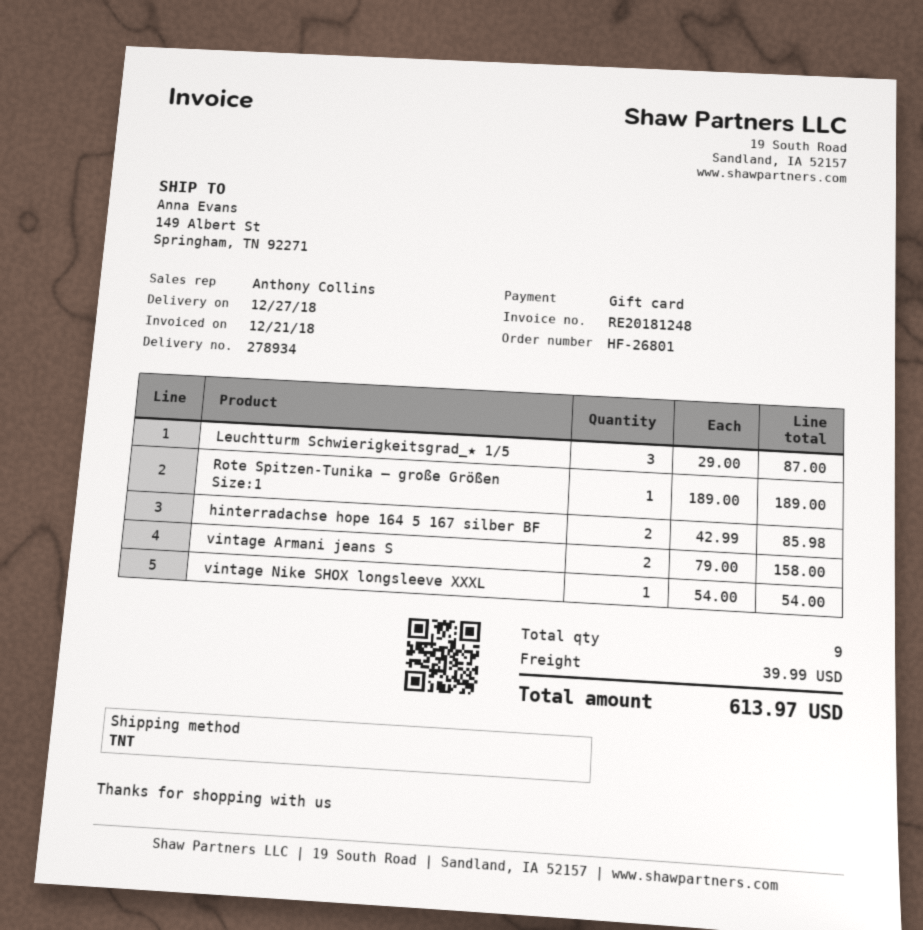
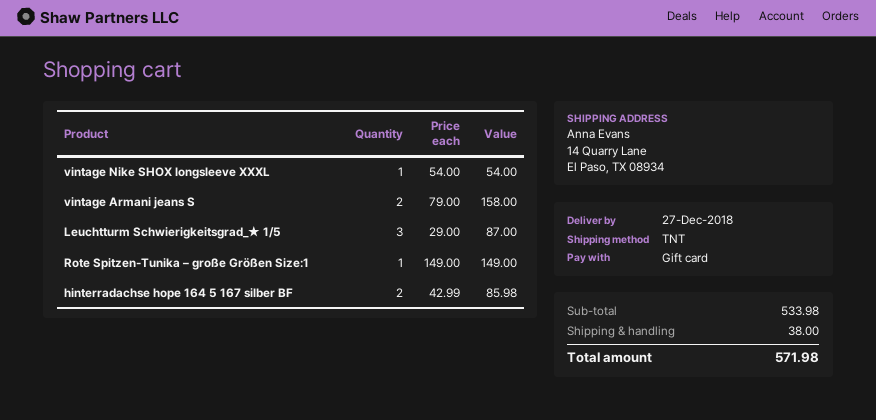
ship to: 149 Albert St, Springham, TN 92271 -> 14 Quarry Lane, El Paso, TX 08934
Rote Spitzen-Tunika – große Größen Size:1: 1 x 189.00 = 189.00 -> 1 x 149.00 = 149.00
shipping: 39.99 -> 38.00
total: 613.97 -> 571.98

